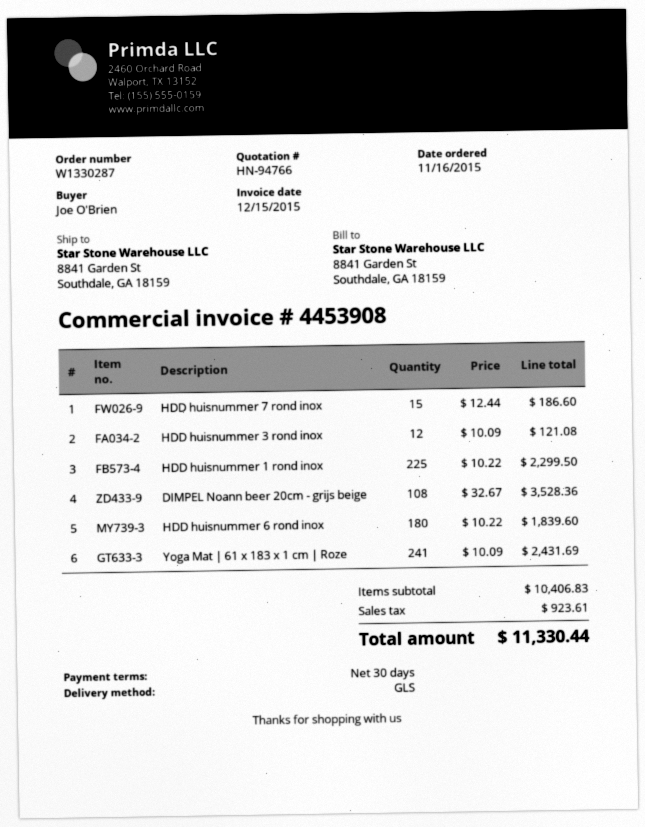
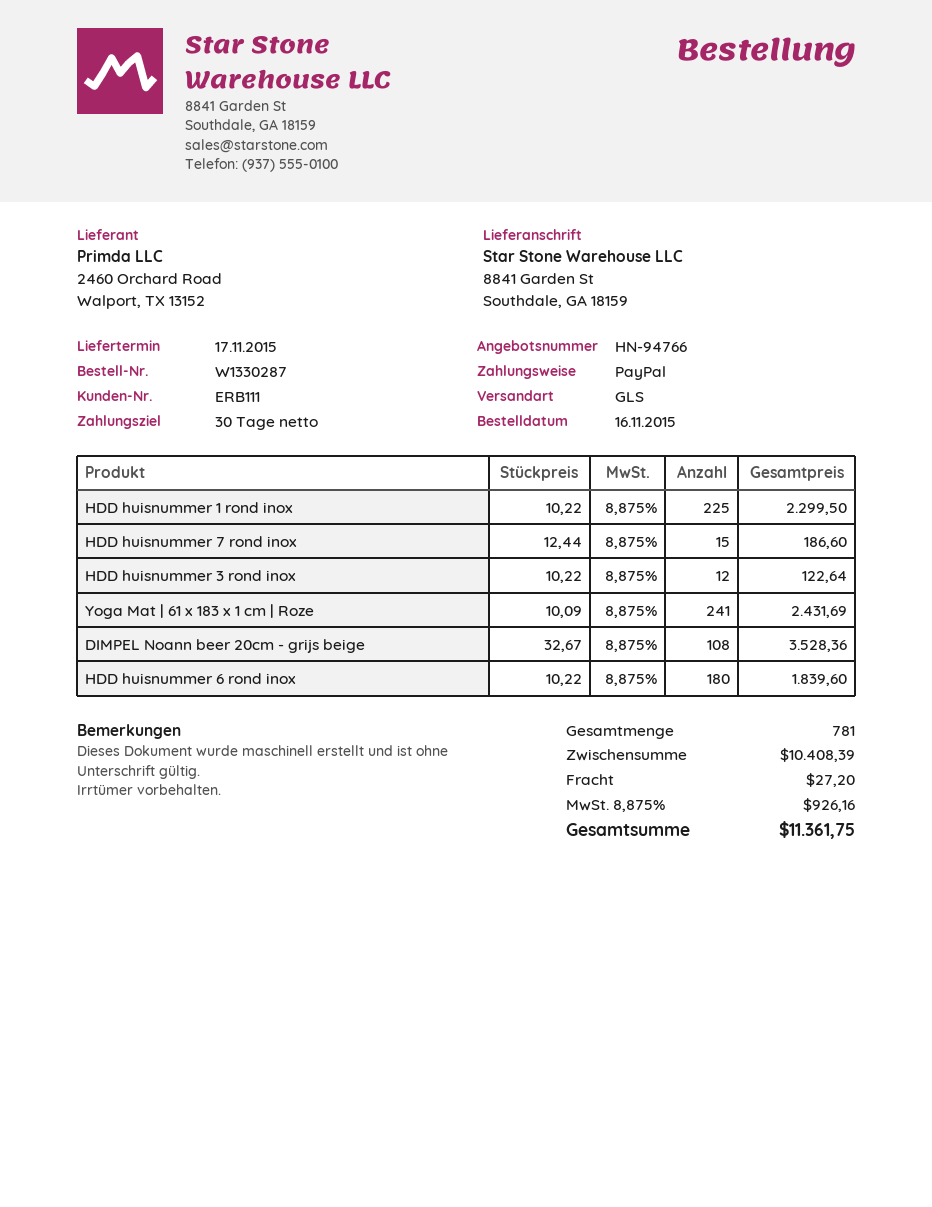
HDD huisnummer 3 rond inox: 12 x 10.09 = 121.08 -> 12 x 10.22 = 122.64
subtotal: 10406.83 -> 10408.39
shipping: none -> 27.20
tax: 923.61 -> 926.16
total: 11330.44 -> 11361.75

